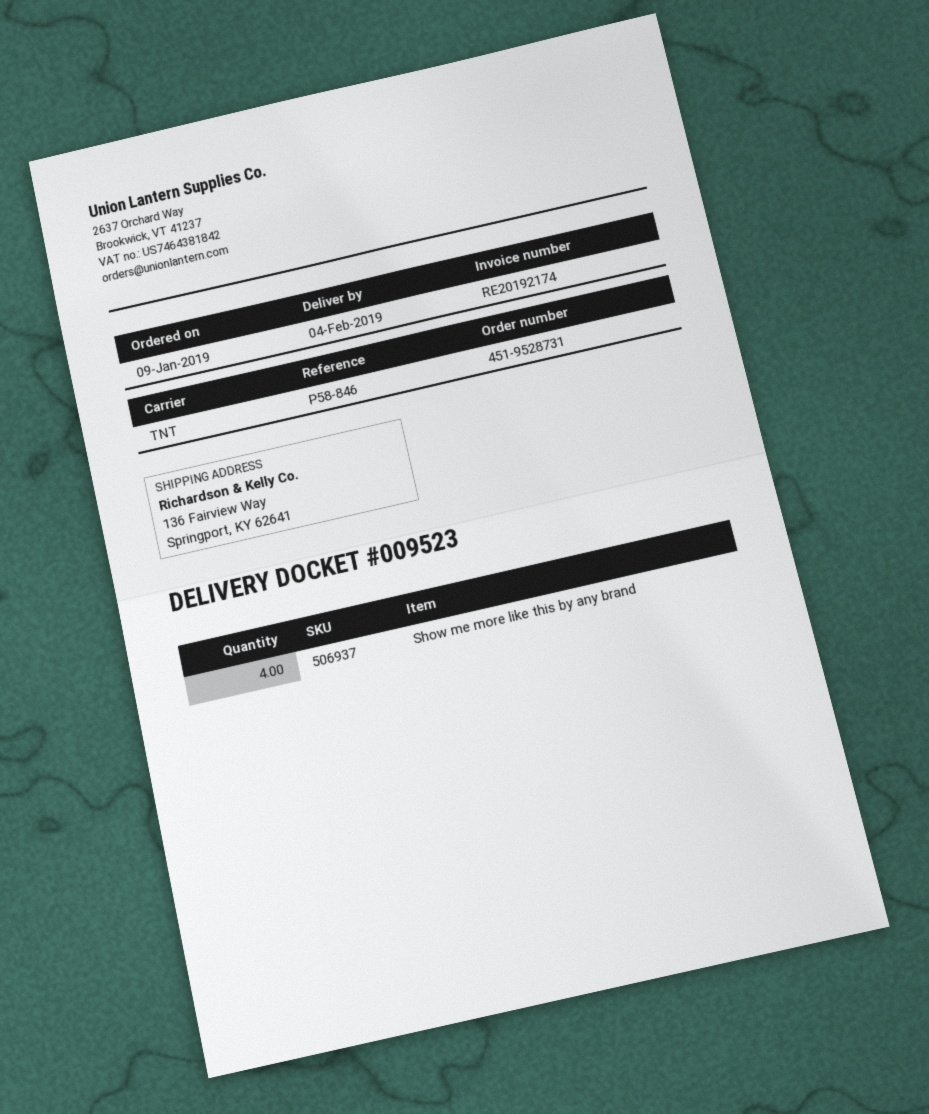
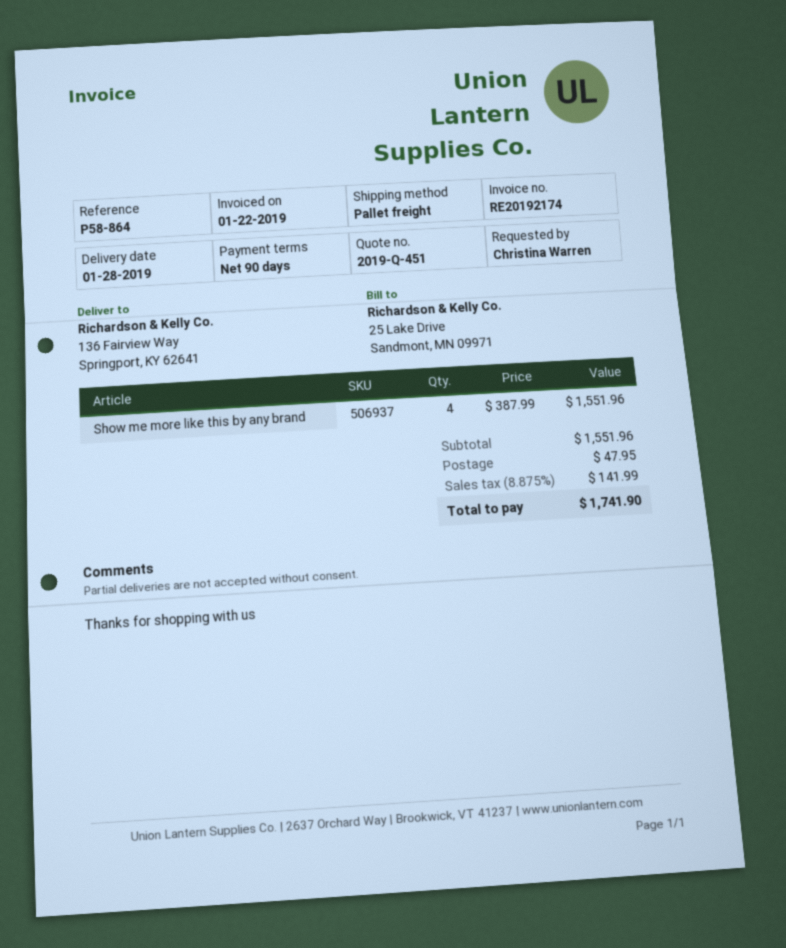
delivery date: 2019-02-04 -> 2019-01-28
reference: P58-846 -> P58-864
shipping method: TNT -> pallet freight

